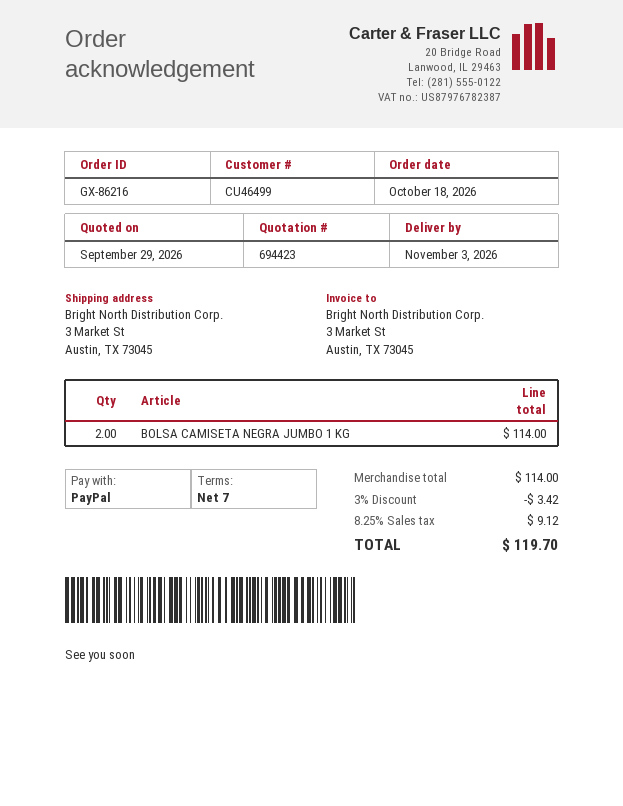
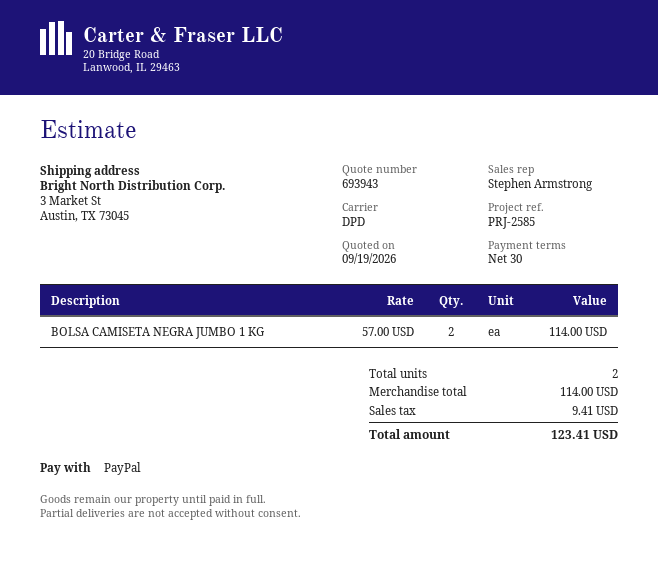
quote number: 694423 -> 693943
quote date: 2026-09-29 -> 2026-09-19
payment terms: 7 days -> 30 days
discount: 3% = 3.42 -> none
tax: 9.12 -> 9.41
total: 119.70 -> 123.41

